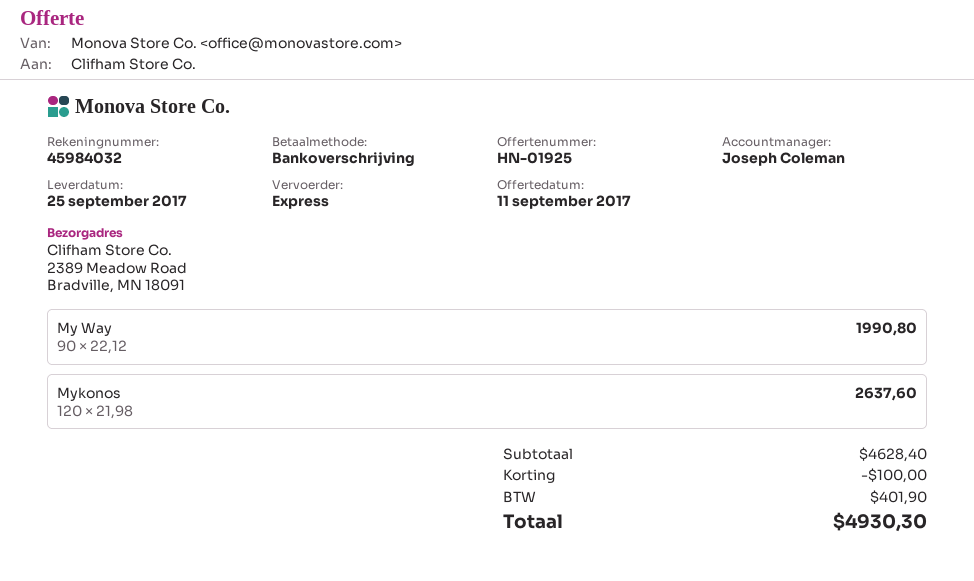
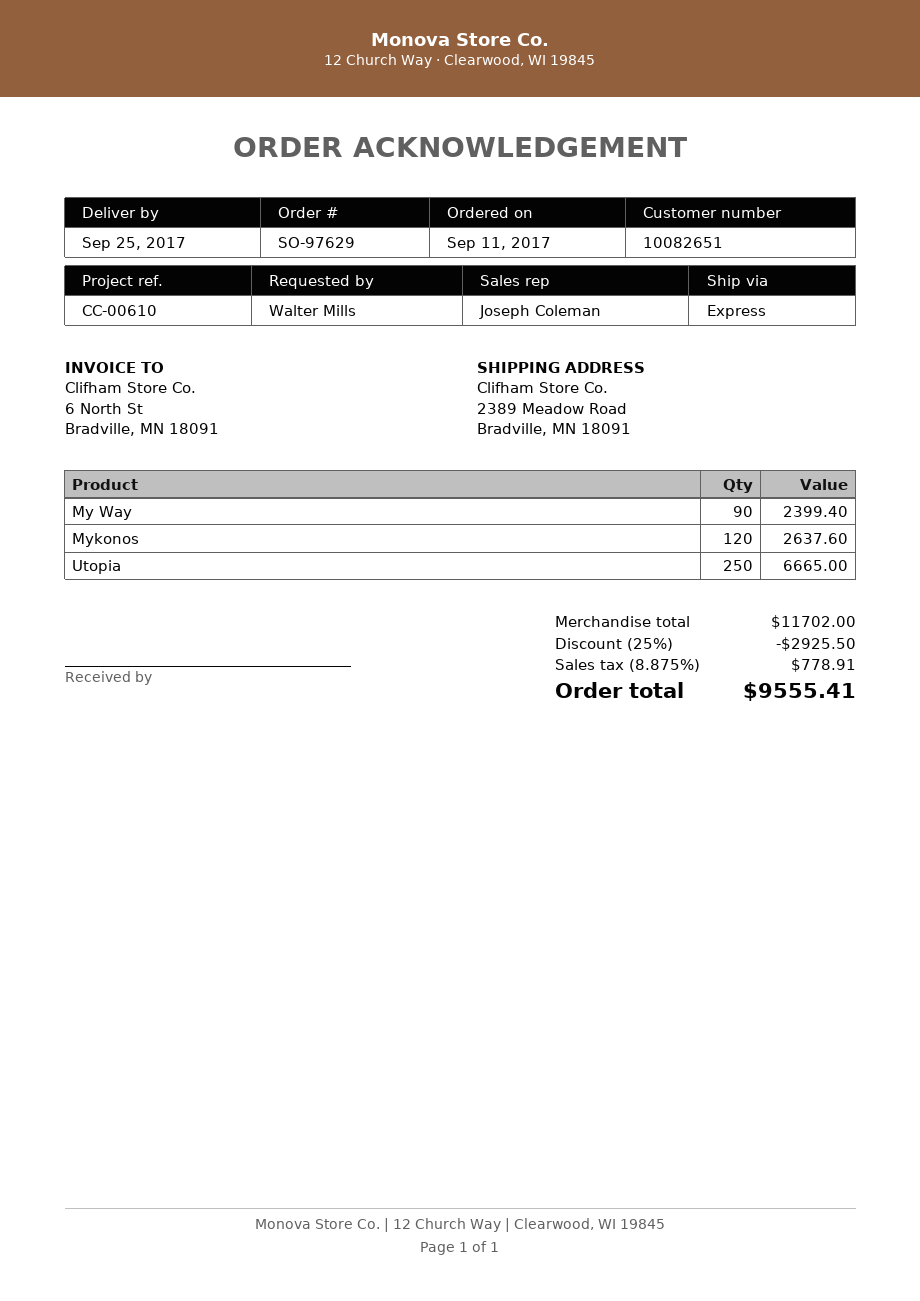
My Way: 90 for 1990.80 -> 90 for 2399.40
Utopia: none -> 250 for 6665.00
subtotal: 4628.40 -> 11702.00
discount: 100.00 -> 2925.50
tax: 401.90 -> 778.91
total: 4930.30 -> 9555.41

